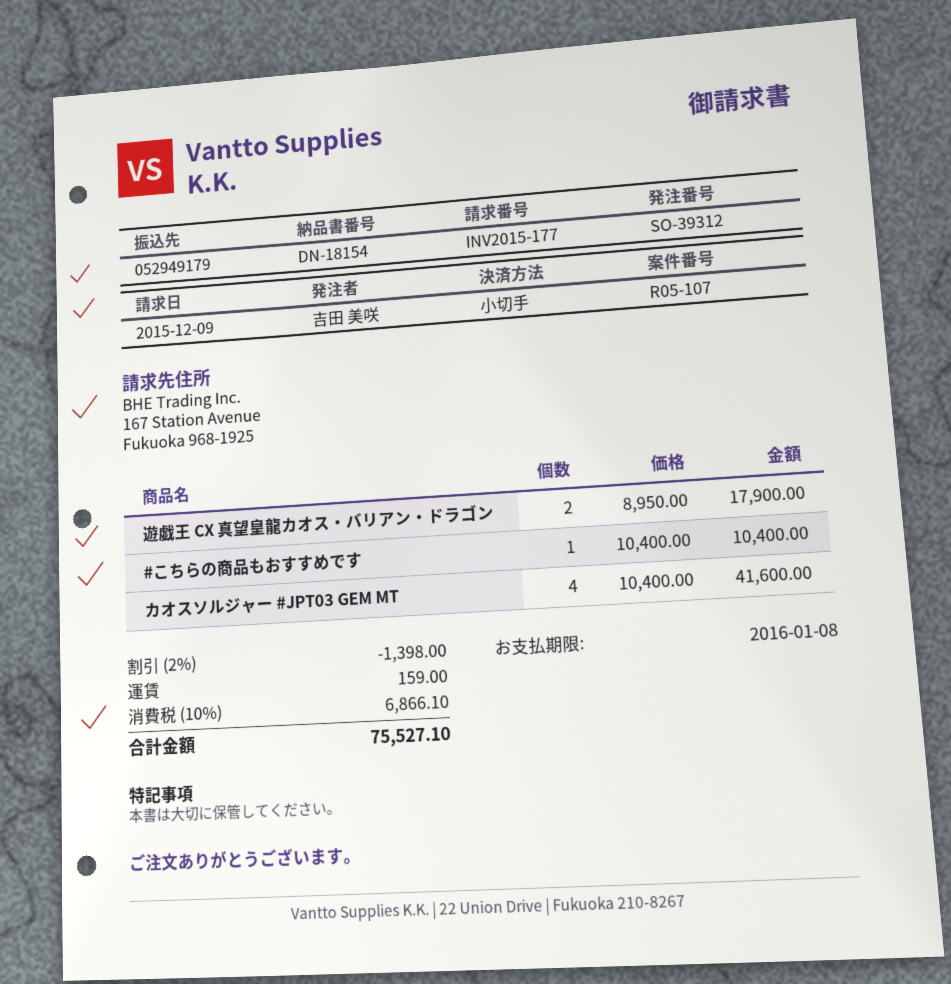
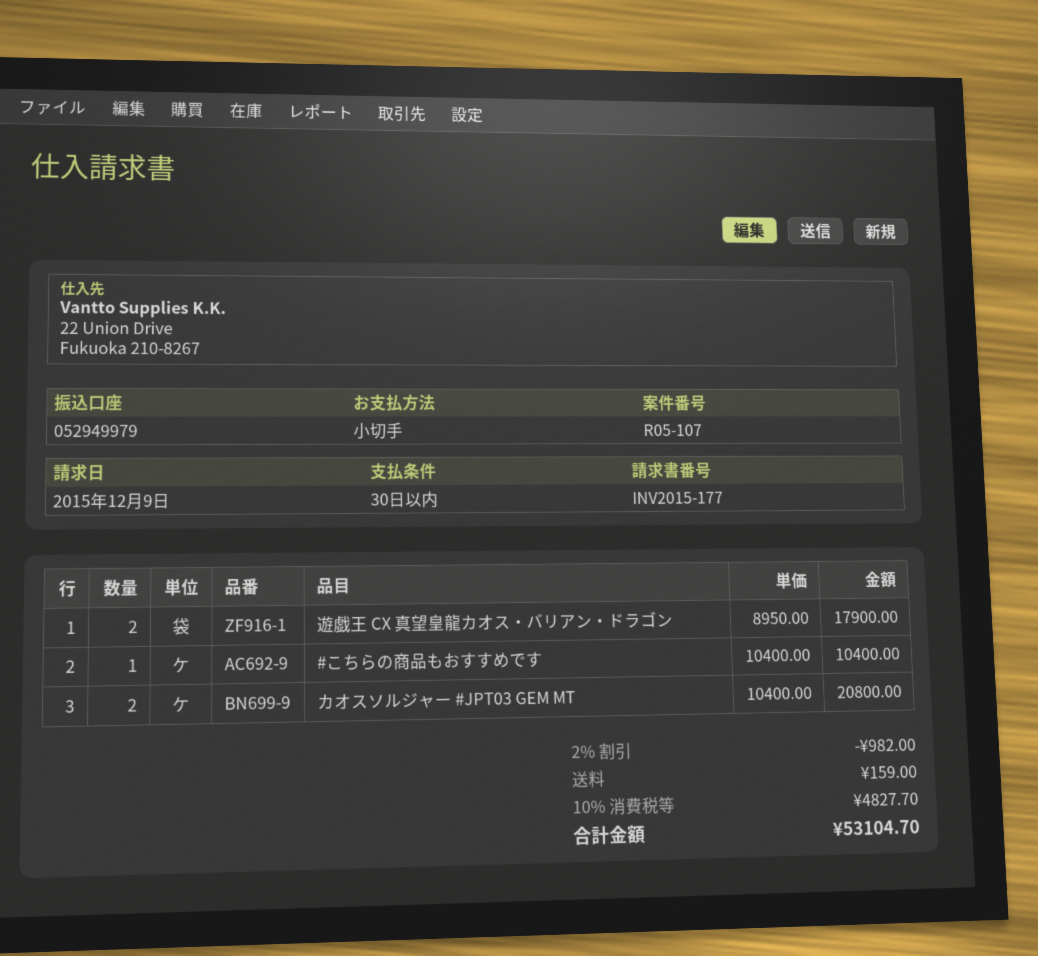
bank account: 052949179 -> 052949979
カオスソルジャー #JPT03 GEM MT: 4 x 10400.00 = 41600.00 -> 2 x 10400.00 = 20800.00
discount: 2% = 1398.00 -> 2% = 982.00
tax: 10% = 6866.10 -> 10% = 4827.70
total: 75527.10 -> 53104.70

